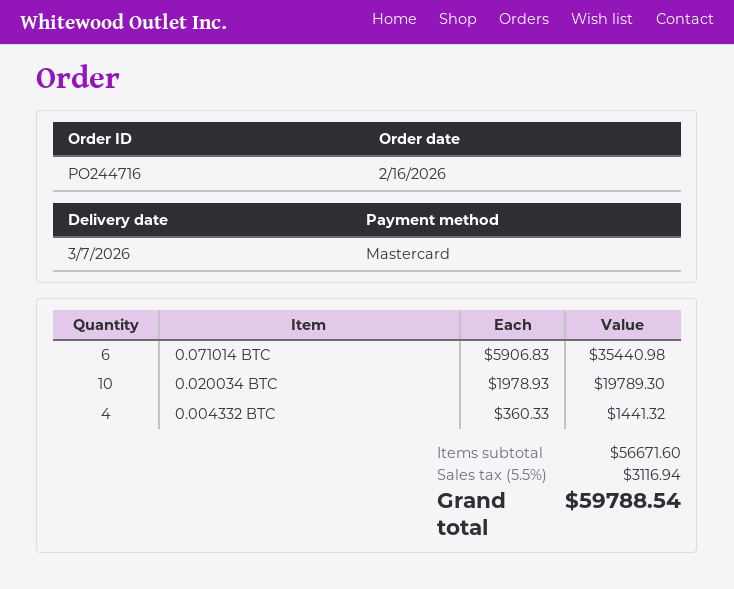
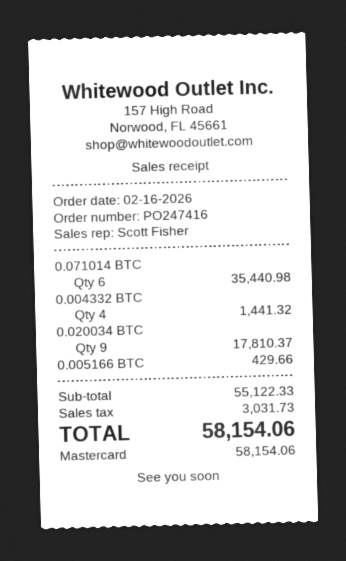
order number: PO244716 -> PO247416
0.020034 BTC: 10 for 19789.30 -> 9 for 17810.37
0.005166 BTC: none -> 1 for 429.66
subtotal: 56671.60 -> 55122.33
tax: 3116.94 -> 3031.73
total: 59788.54 -> 58154.06

